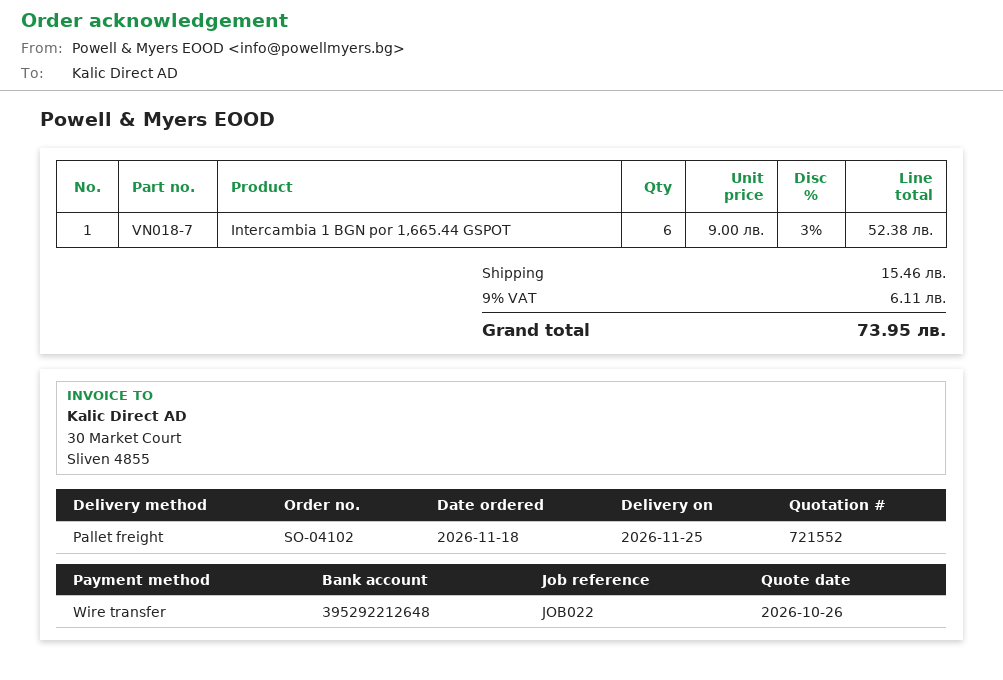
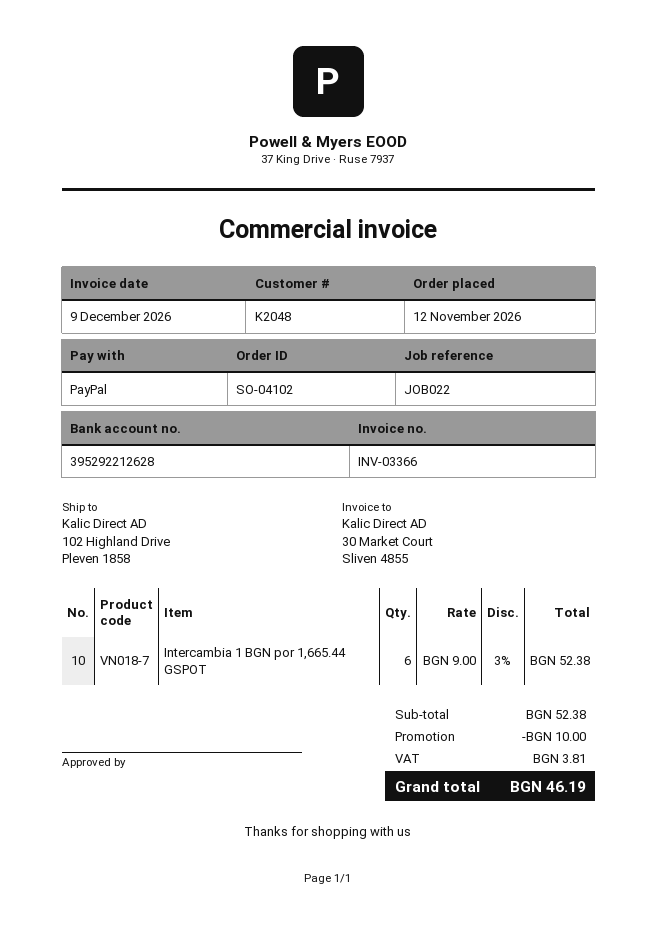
order date: 2026-11-18 -> 2026-11-12
payment method: bank transfer -> PayPal
bank account: 395292212648 -> 395292212628
discount: none -> 10.00
shipping: 15.46 -> none
tax: 6.11 -> 3.81
total: 73.95 -> 46.19

